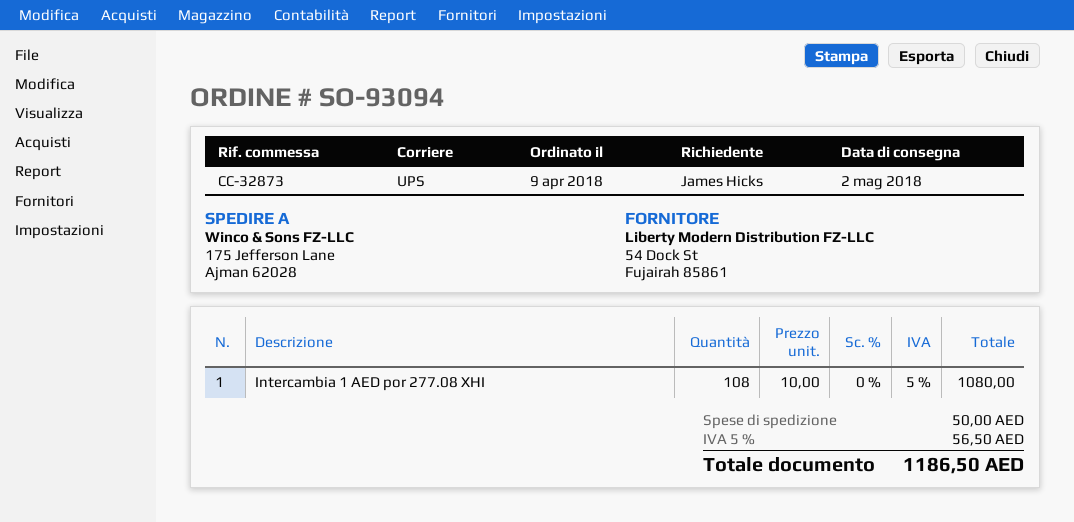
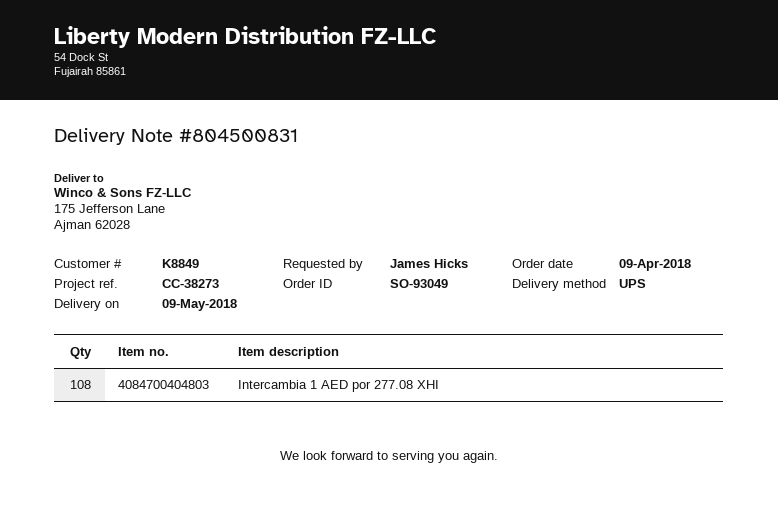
order number: SO-93094 -> SO-93049
delivery date: 2018-05-02 -> 2018-05-09
reference: CC-32873 -> CC-38273

